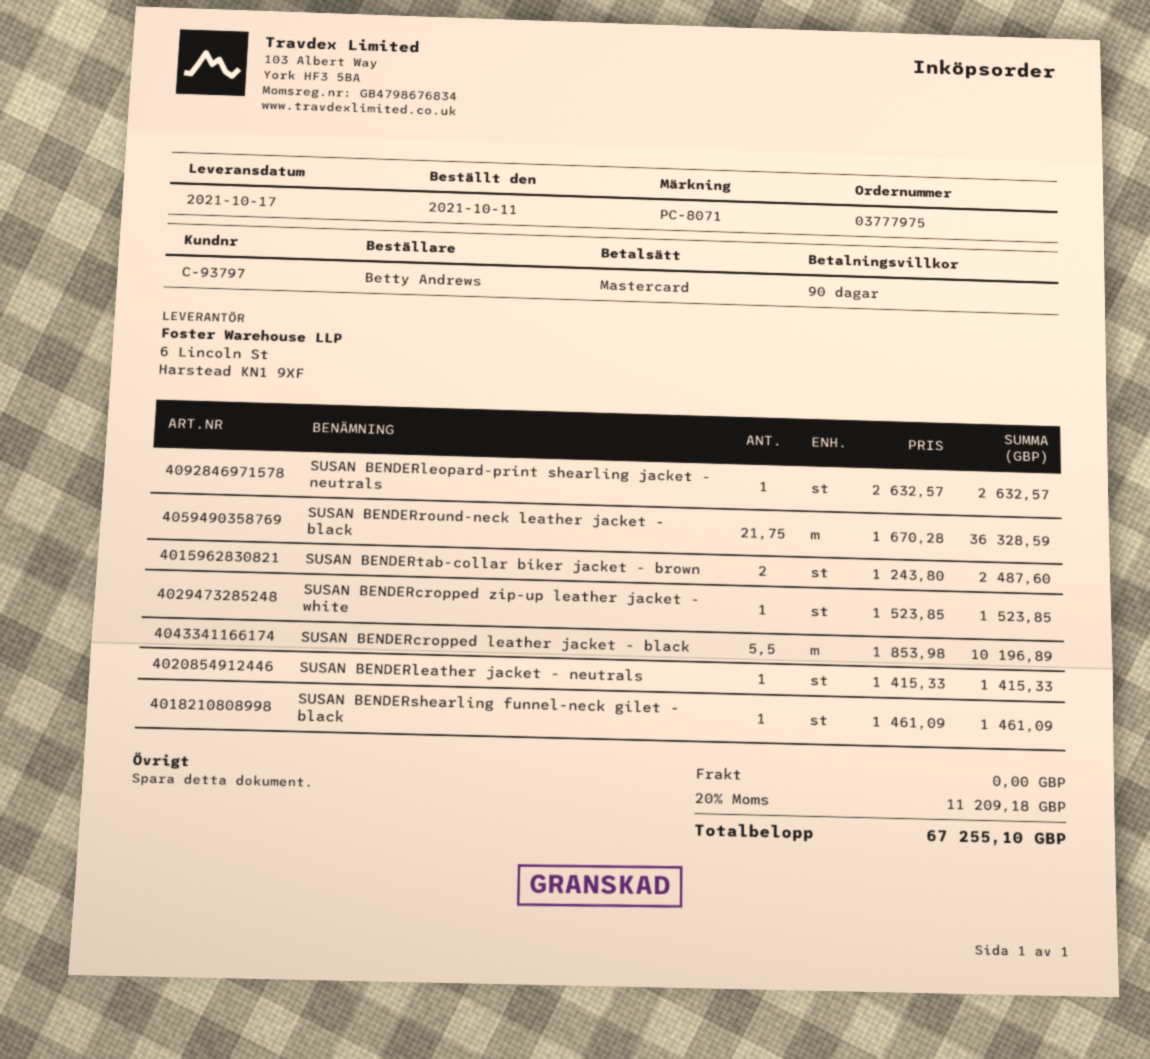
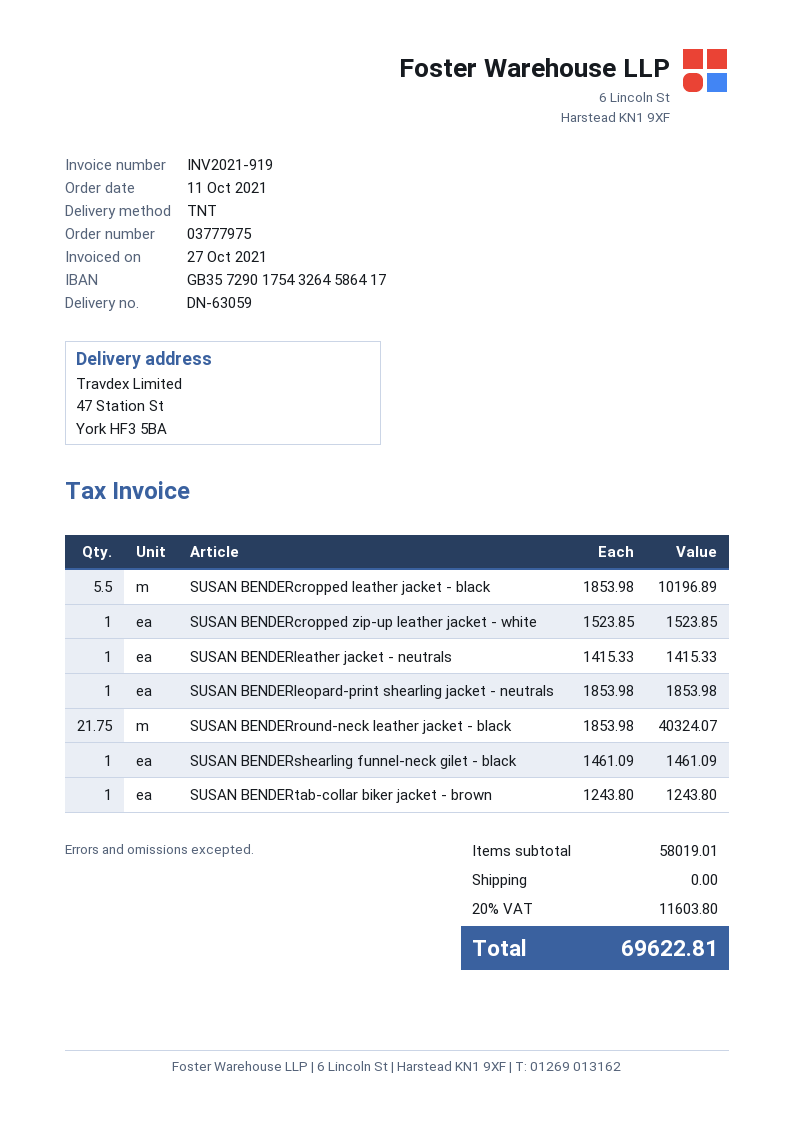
SUSAN BENDERleopard-print shearling jacket - neutrals: 1 x 2632.57 = 2632.57 -> 1 x 1853.98 = 1853.98
SUSAN BENDERround-neck leather jacket - black: 21.75 x 1670.28 = 36328.59 -> 21.75 x 1853.98 = 40324.07
SUSAN BENDERtab-collar biker jacket - brown: 2 x 1243.80 = 2487.60 -> 1 x 1243.80 = 1243.80
tax: 20% = 11209.18 -> 20% = 11603.80
total: 67255.10 -> 69622.81

